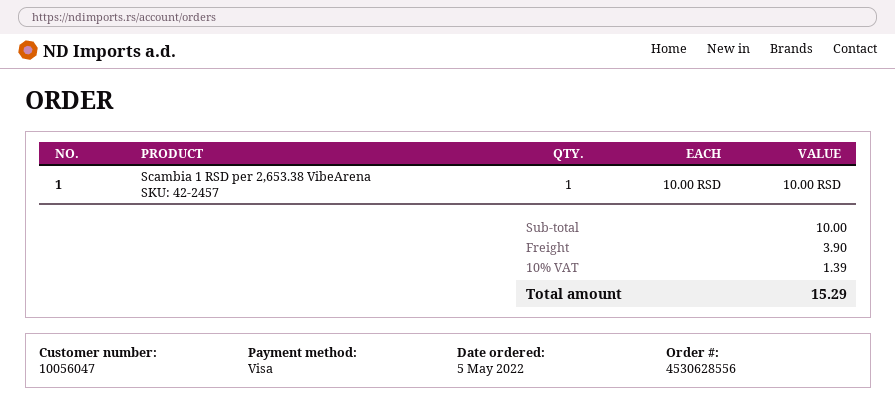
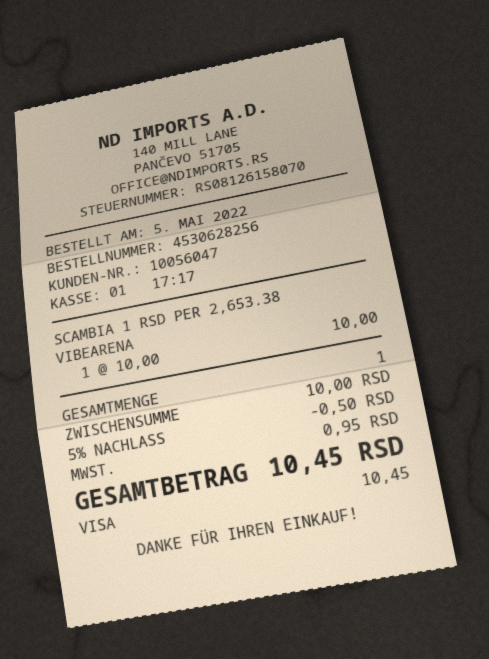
order number: 4530628556 -> 4530628256
discount: none -> 5% = 0.50
shipping: 3.90 -> none
tax: 1.39 -> 0.95
total: 15.29 -> 10.45

